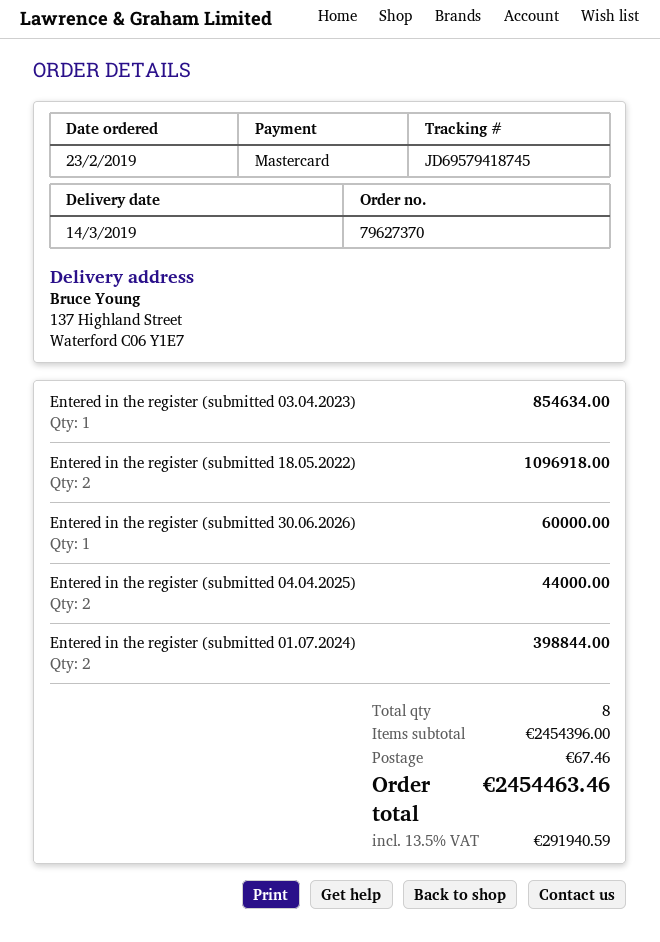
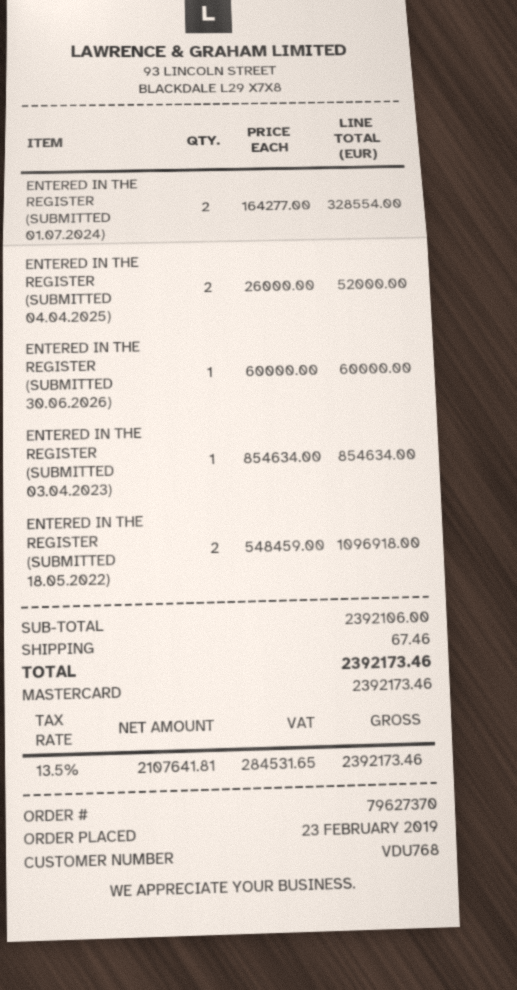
Entered in the register (submitted 04.04.2025): 2 for 44000.00 -> 2 for 52000.00
Entered in the register (submitted 01.07.2024): 2 for 398844.00 -> 2 for 328554.00
subtotal: 2454396.00 -> 2392106.00
tax: 13.5% = 291940.59 -> 13.5% = 284531.65
total: 2454463.46 -> 2392173.46

